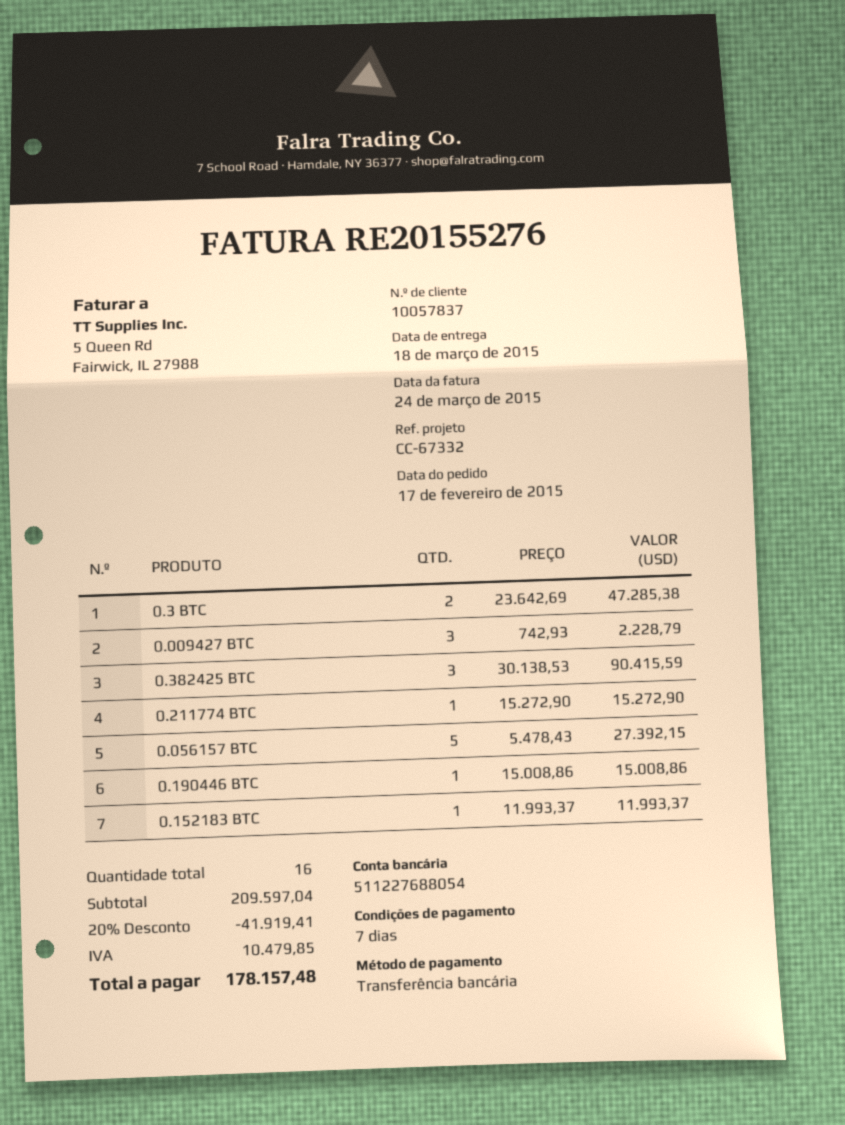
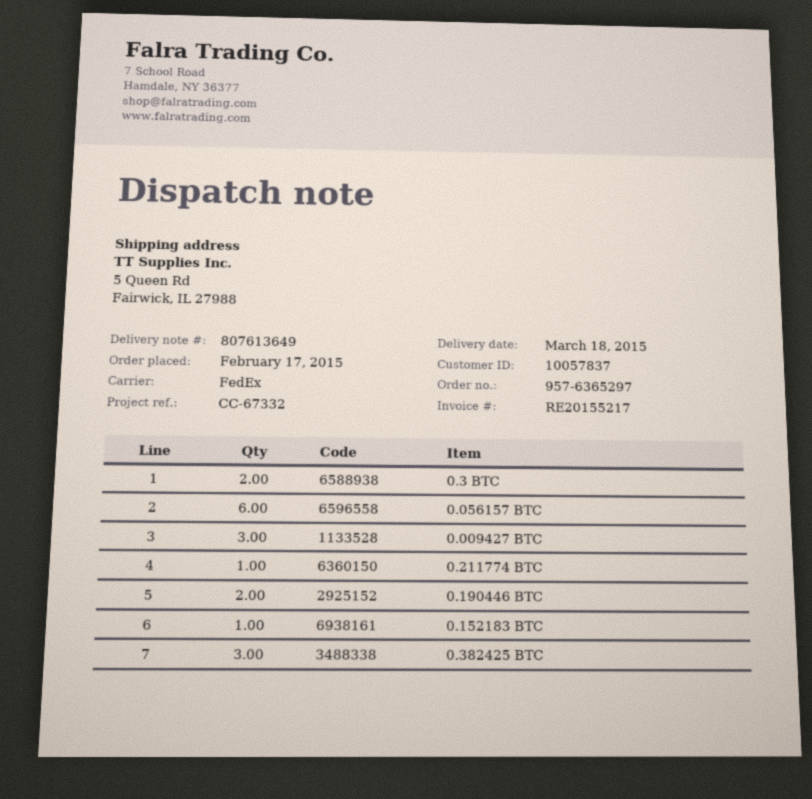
invoice number: RE20155276 -> RE20155217
0.056157 BTC: 5 -> 6
0.190446 BTC: 1 -> 2

